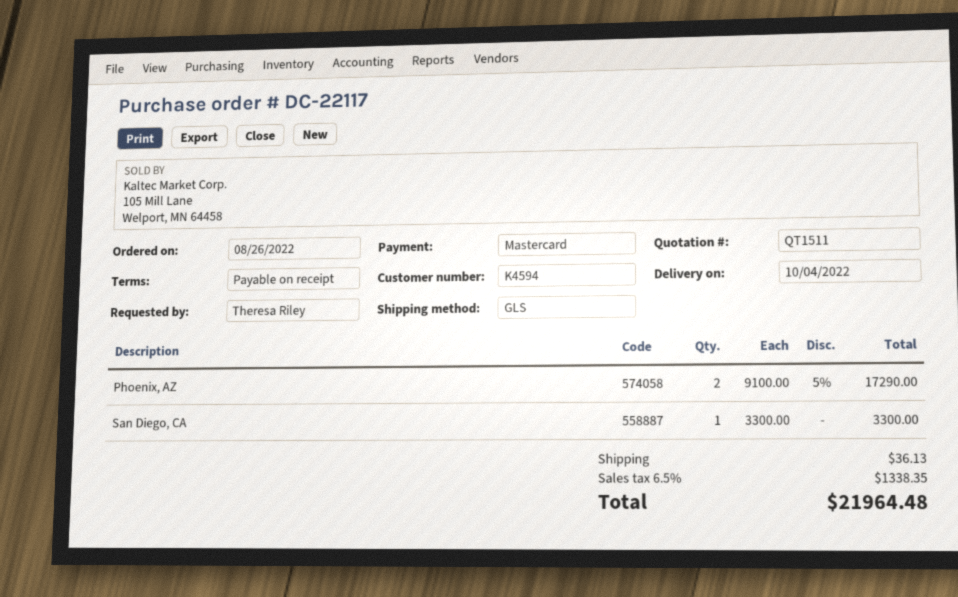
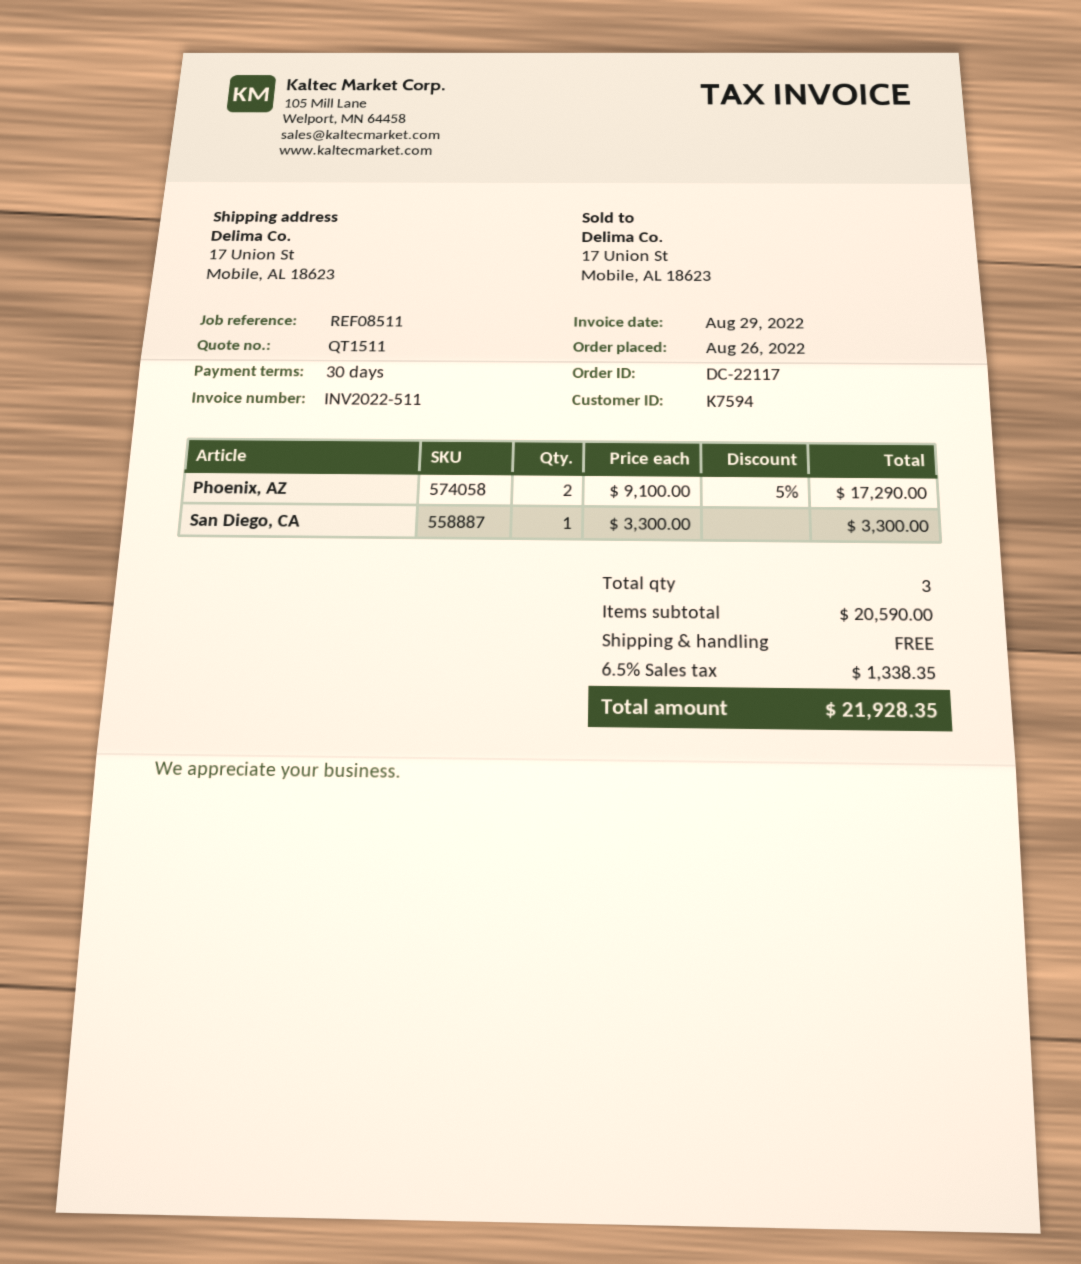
payment terms: on receipt -> 30 days
customer number: K4594 -> K7594
shipping: 36.13 -> 0.00
total: 21964.48 -> 21928.35

